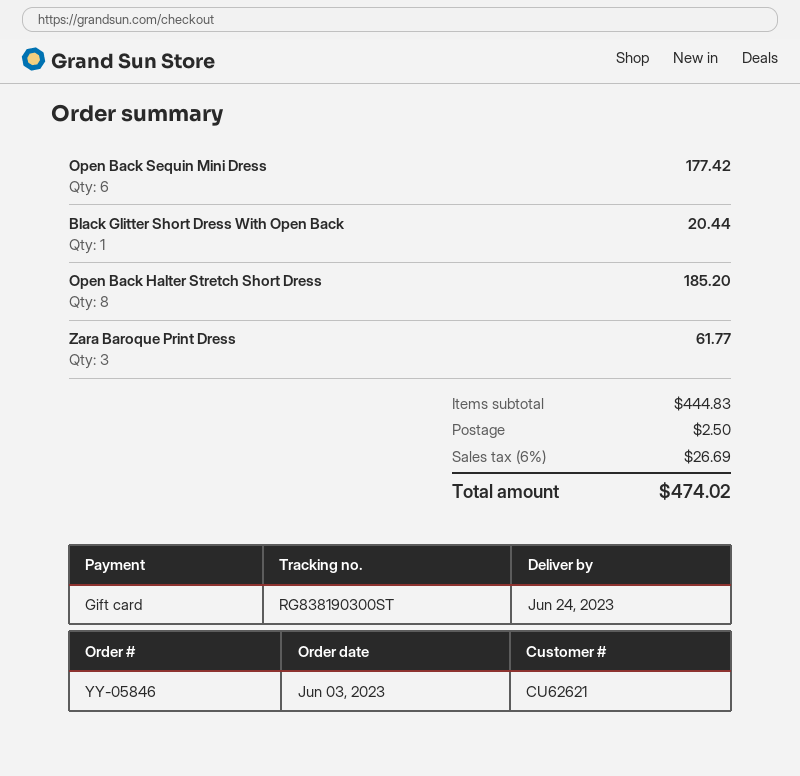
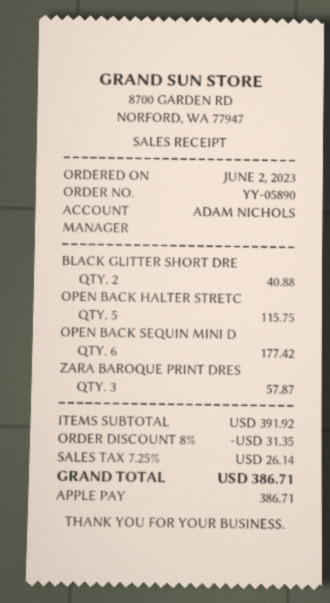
order number: YY-05846 -> YY-05890
order date: 2023-06-03 -> 2023-06-02
payment method: gift card -> Apple Pay
Black Glitter Short Dress With Open Back: 1 for 20.44 -> 2 for 40.88
Open Back Halter Stretch Short Dress: 8 for 185.20 -> 5 for 115.75
Zara Baroque Print Dress: 3 for 61.77 -> 3 for 57.87
subtotal: 444.83 -> 391.92
discount: none -> 8% = 31.35
shipping: 2.50 -> none
tax: 6% = 26.69 -> 7.25% = 26.14
total: 474.02 -> 386.71

